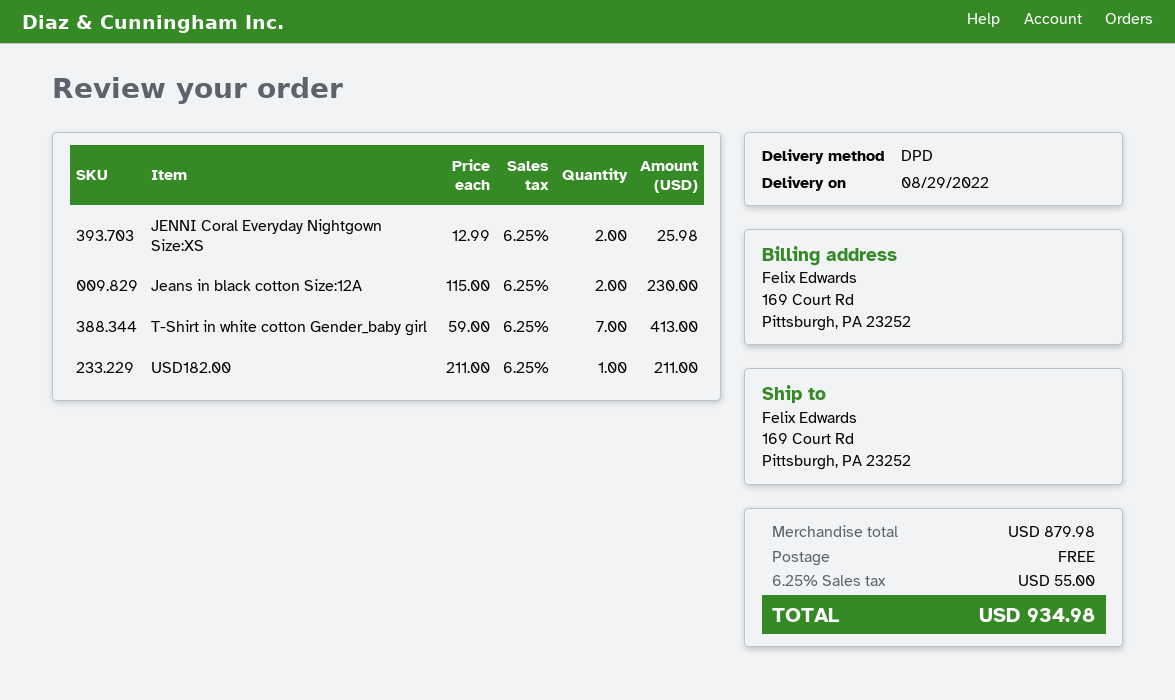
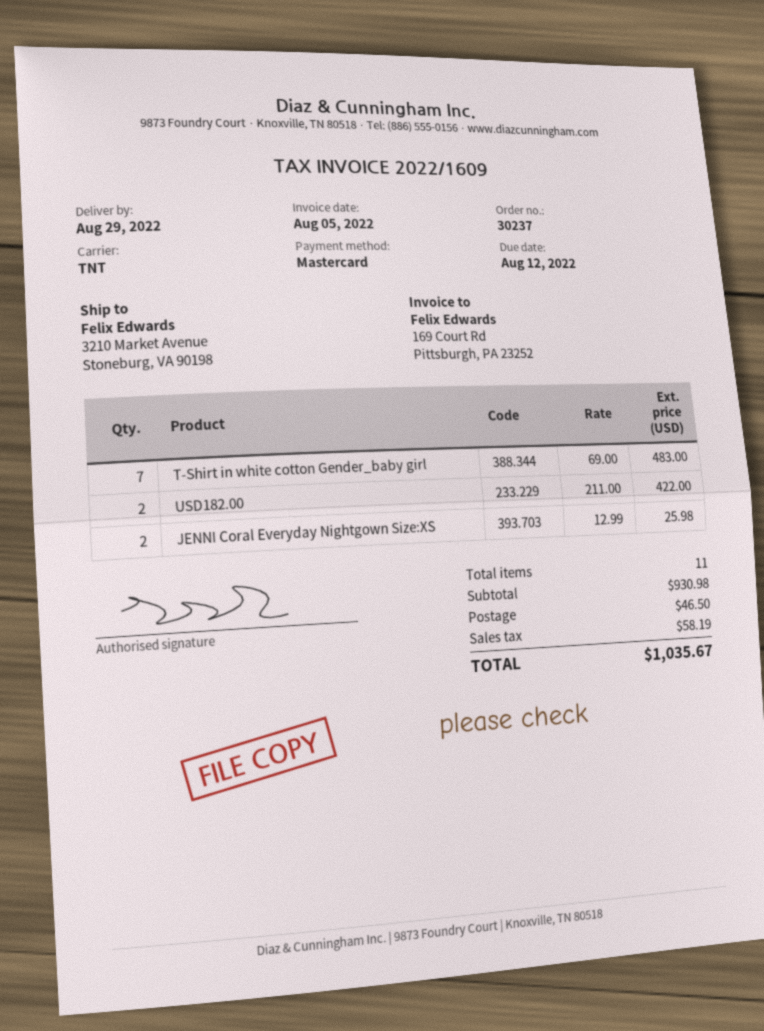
shipping method: DPD -> TNT
ship to: 169 Court Rd, Pittsburgh, PA 23252 -> 3210 Market Avenue, Stoneburg, VA 90198
Jeans in black cotton Size:12A: 2 x 115.00 = 230.00 -> none
T-Shirt in white cotton Gender_baby girl: 7 x 59.00 = 413.00 -> 7 x 69.00 = 483.00
USD182.00: 1 x 211.00 = 211.00 -> 2 x 211.00 = 422.00
subtotal: 879.98 -> 930.98
shipping: 0.00 -> 46.50
tax: 55.00 -> 58.19
total: 934.98 -> 1035.67

